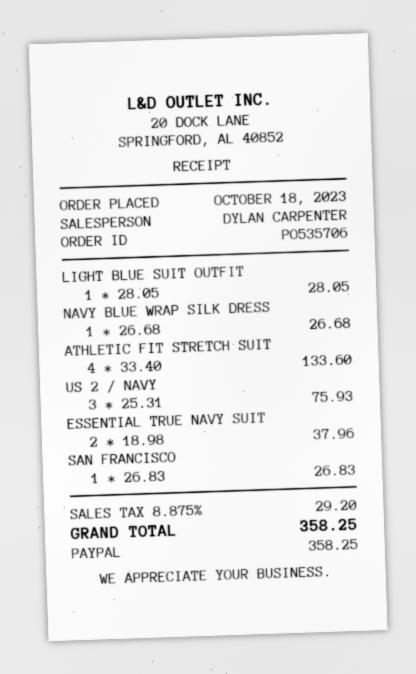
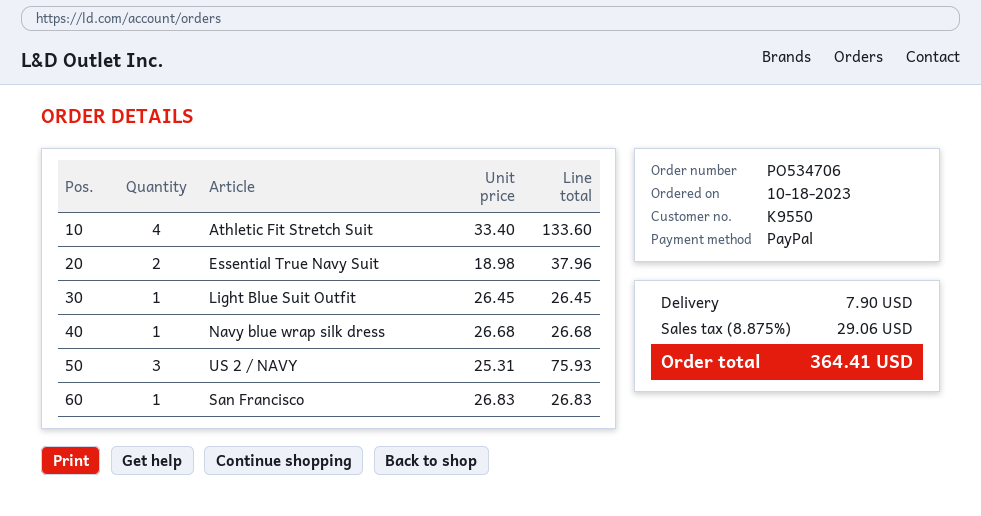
order number: PO535706 -> PO534706
LIGHT BLUE SUIT OUTFIT: 1 x 28.05 = 28.05 -> 1 x 26.45 = 26.45
shipping: none -> 7.90
tax: 8.875% = 29.20 -> 8.875% = 29.06
total: 358.25 -> 364.41

